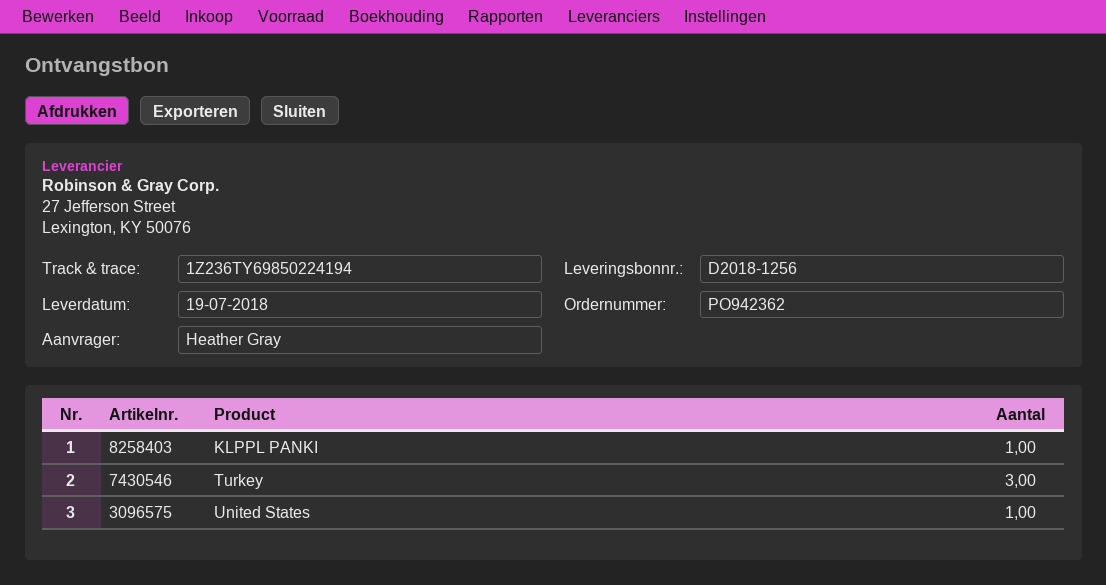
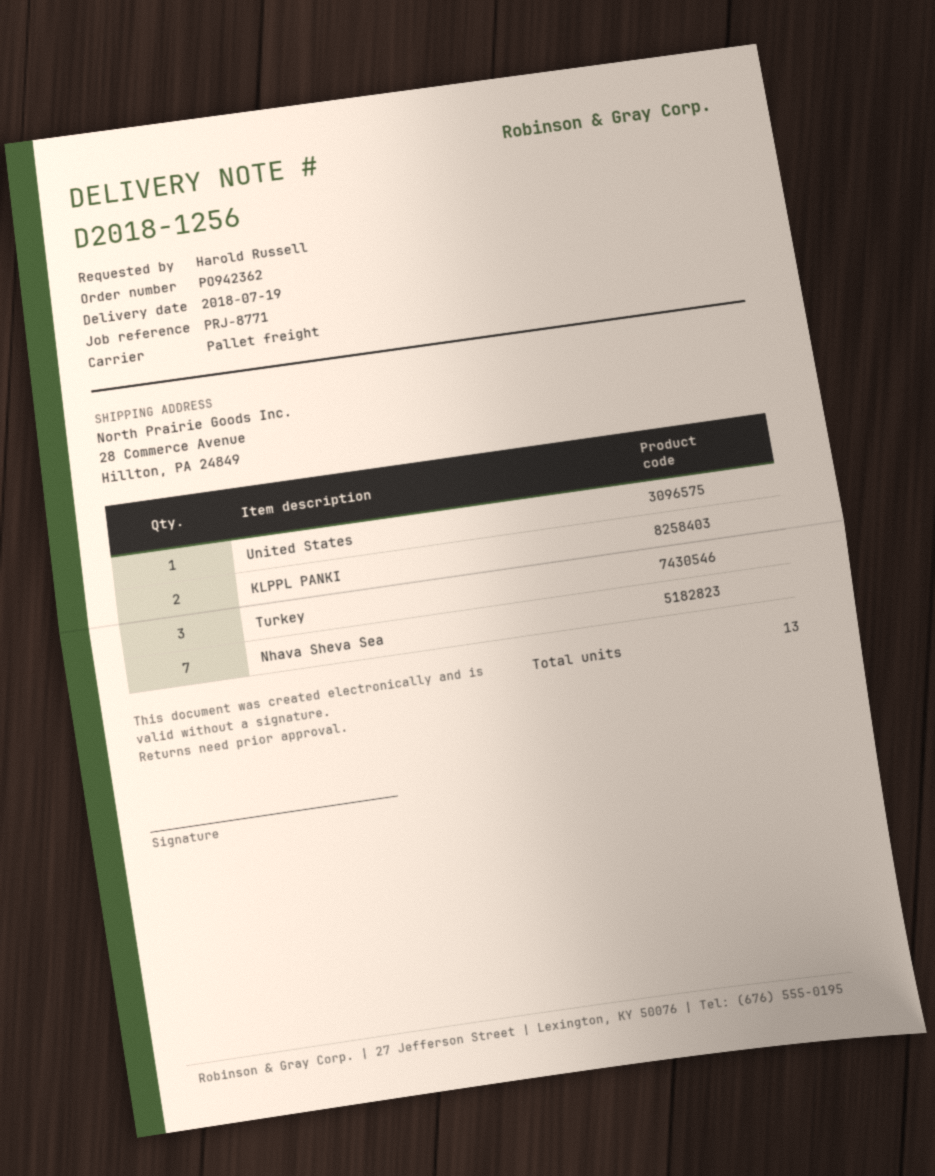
ordered by: Heather Gray -> Harold Russell
KLPPL PANKI: 1 -> 2
Nhava Sheva Sea: none -> 7

